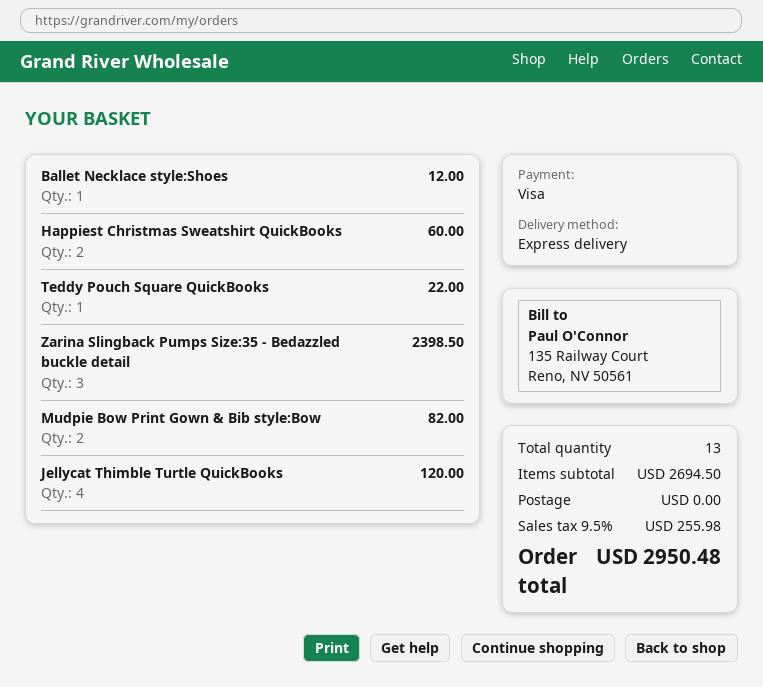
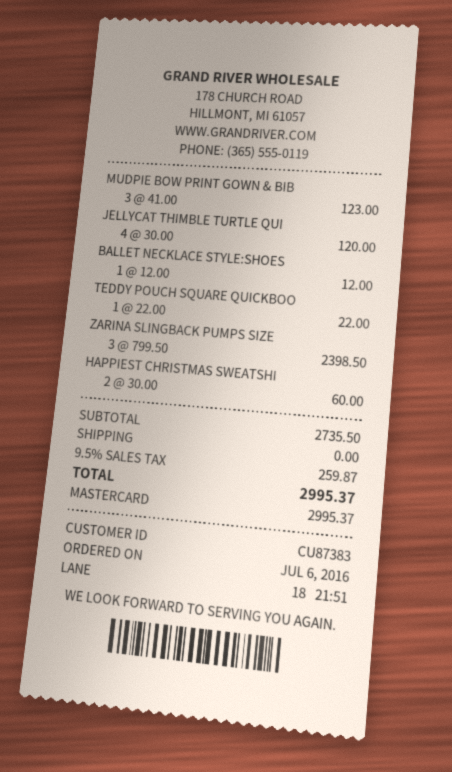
payment method: Visa -> Mastercard
Mudpie Bow Print Gown & Bib style:Bow: 2 for 82.00 -> 3 for 123.00
subtotal: 2694.50 -> 2735.50
tax: 9.5% = 255.98 -> 9.5% = 259.87
total: 2950.48 -> 2995.37

